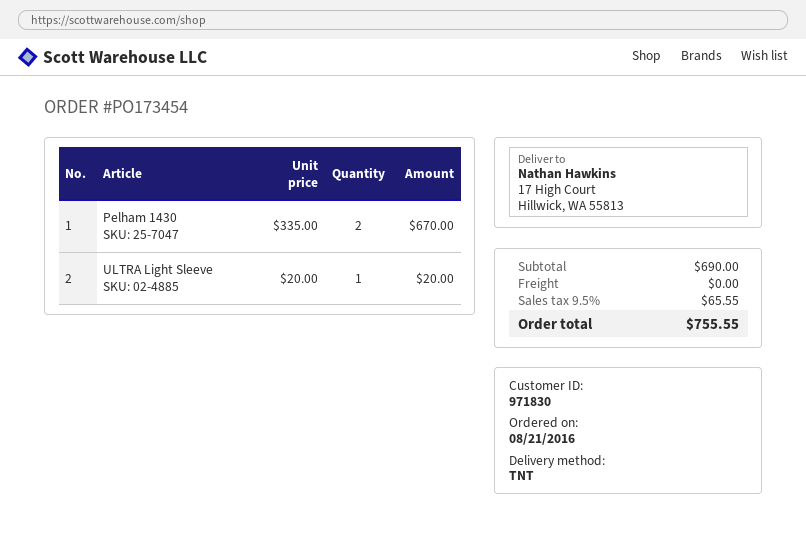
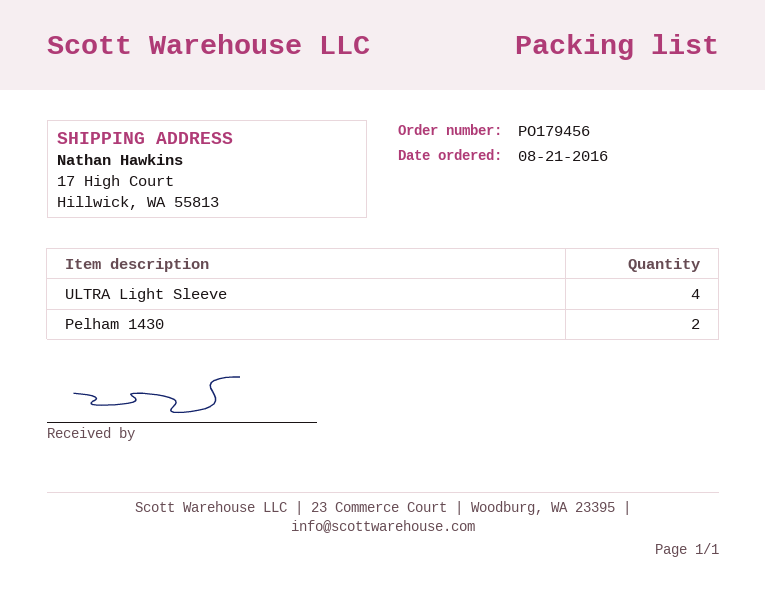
order number: PO173454 -> PO179456
ULTRA Light Sleeve: 1 -> 4

